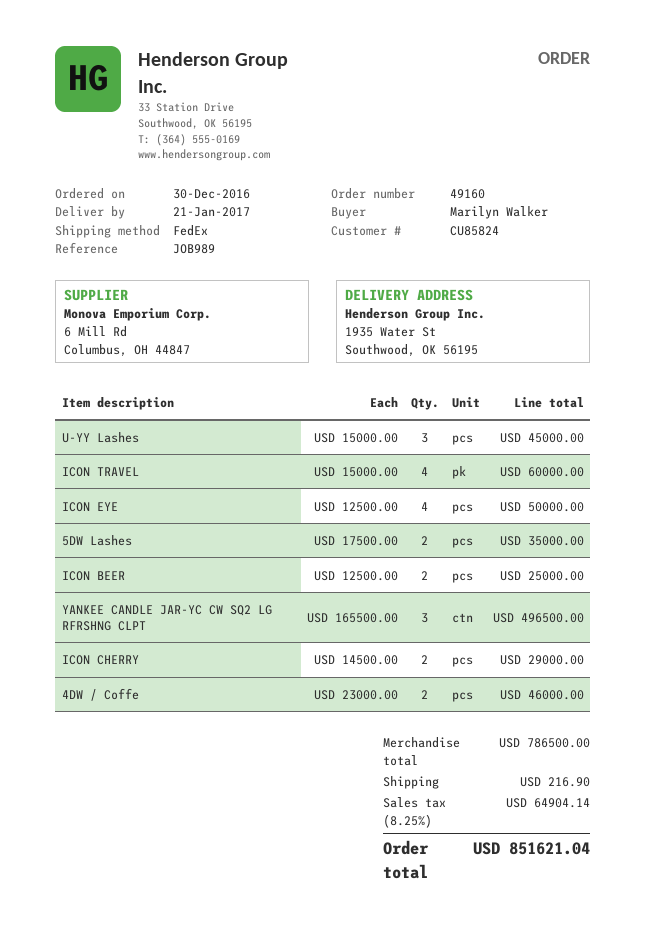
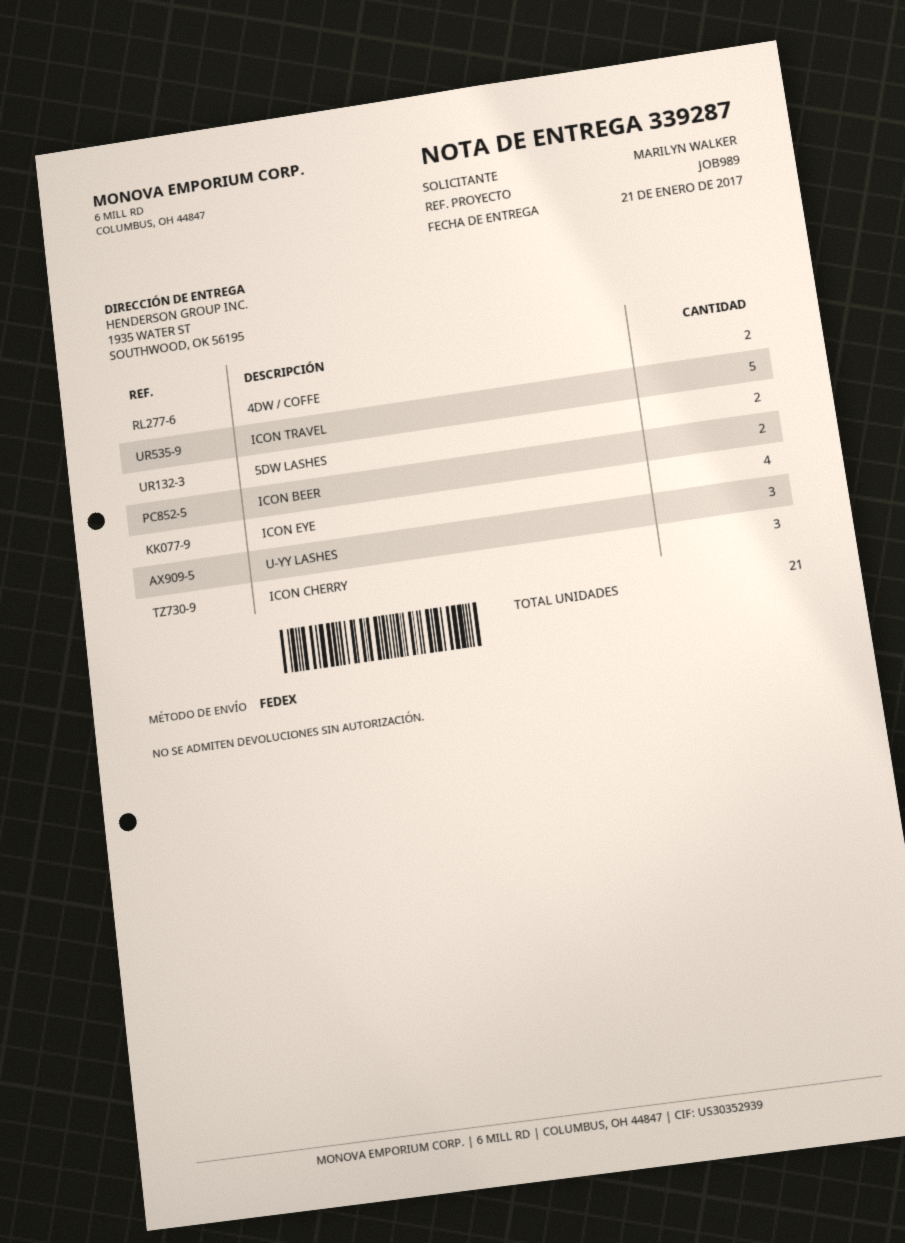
ICON TRAVEL: 4 -> 5
YANKEE CANDLE JAR-YC CW SQ2 LG RFRSHNG CLPT: 3 -> none
ICON CHERRY: 2 -> 3

